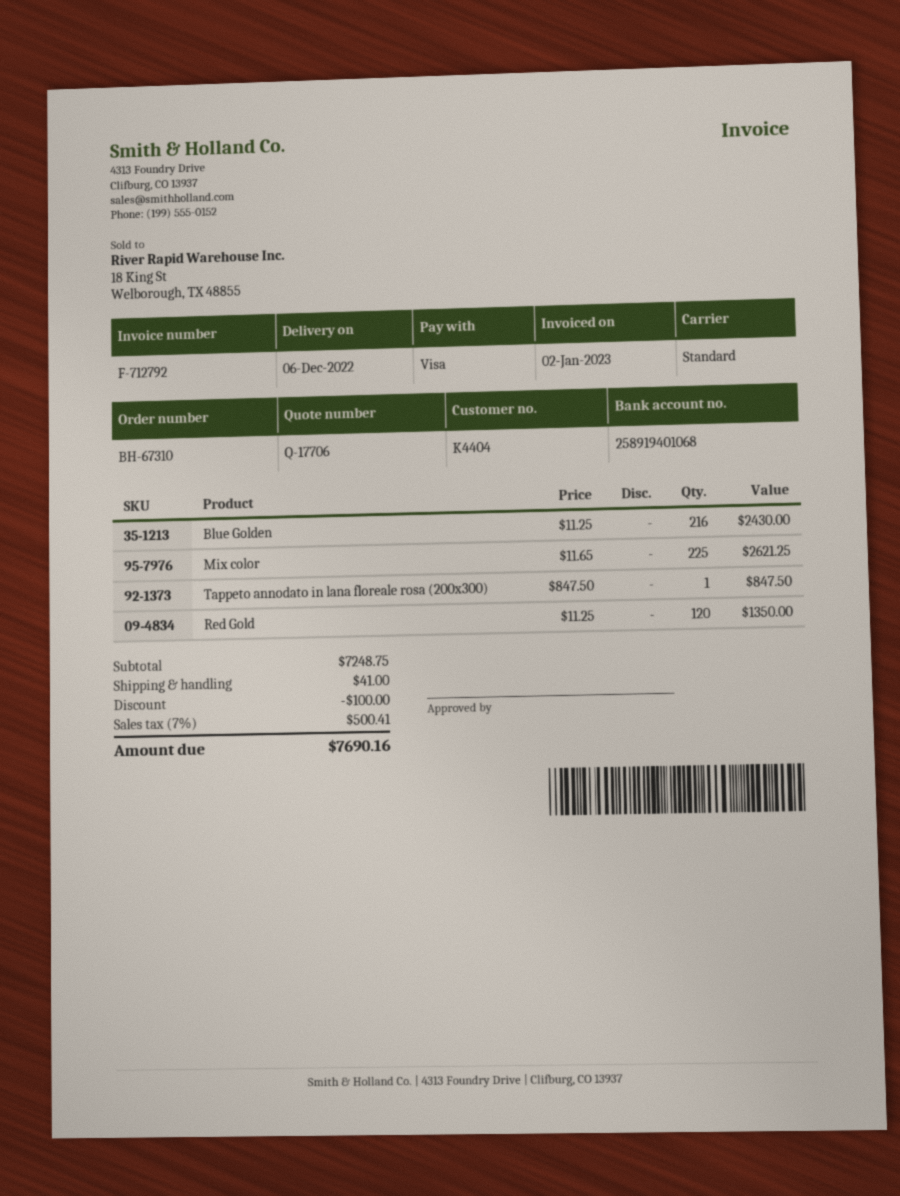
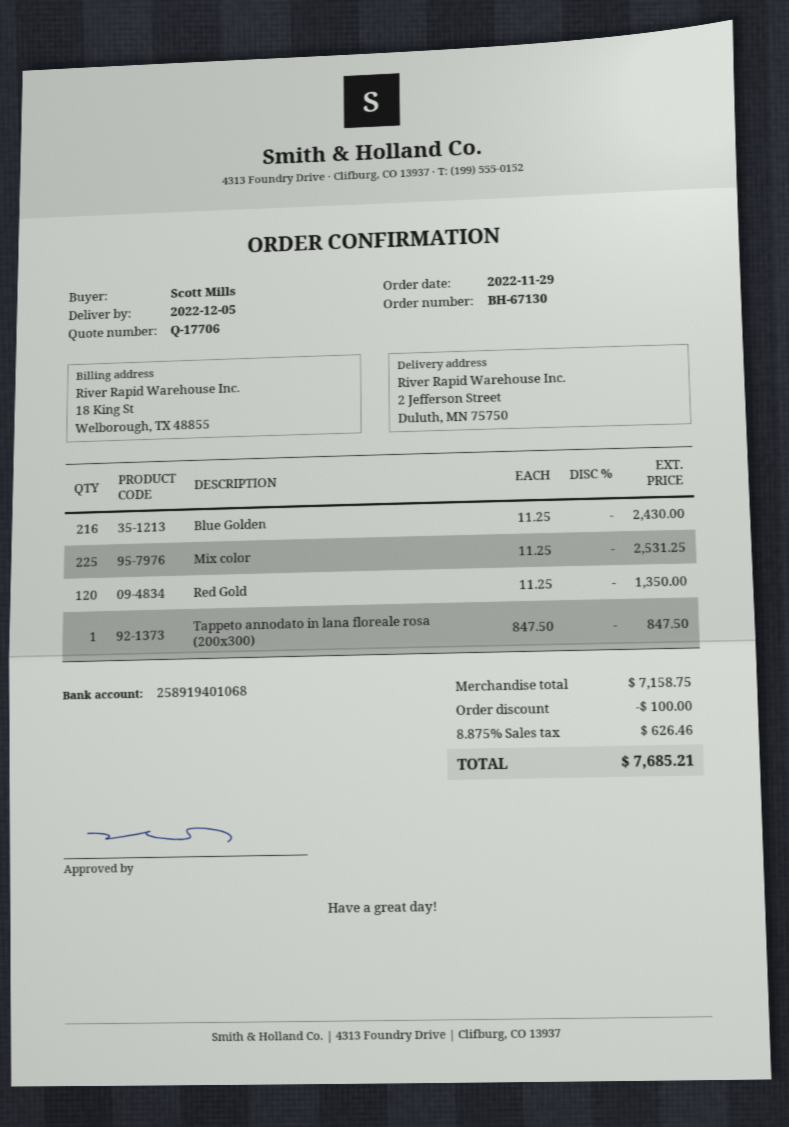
order number: BH-67310 -> BH-67130
delivery date: 2022-12-06 -> 2022-12-05
Mix color: 225 x 11.65 = 2621.25 -> 225 x 11.25 = 2531.25
subtotal: 7248.75 -> 7158.75
shipping: 41.00 -> none
tax: 7% = 500.41 -> 8.875% = 626.46
total: 7690.16 -> 7685.21

